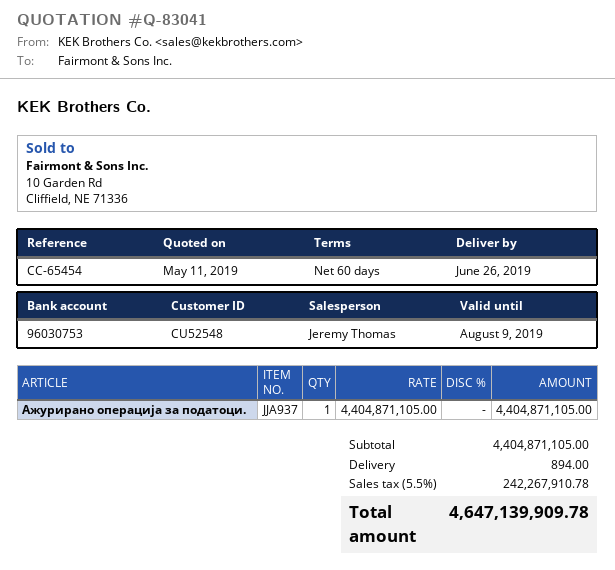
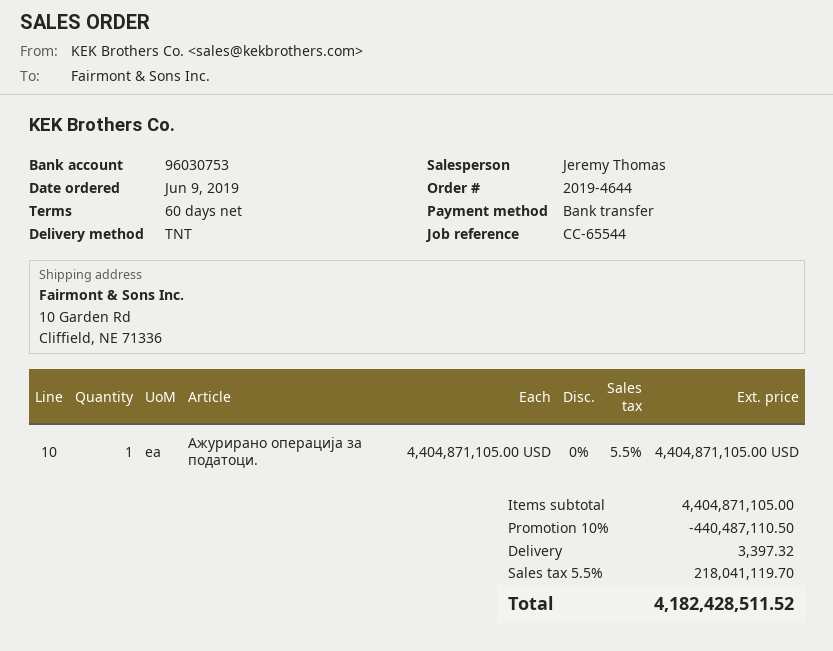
reference: CC-65454 -> CC-65544
discount: none -> 10% = 440487110.50
shipping: 894.00 -> 3397.32
tax: 5.5% = 242267910.78 -> 5.5% = 218041119.70
total: 4647139909.78 -> 4182428511.52

